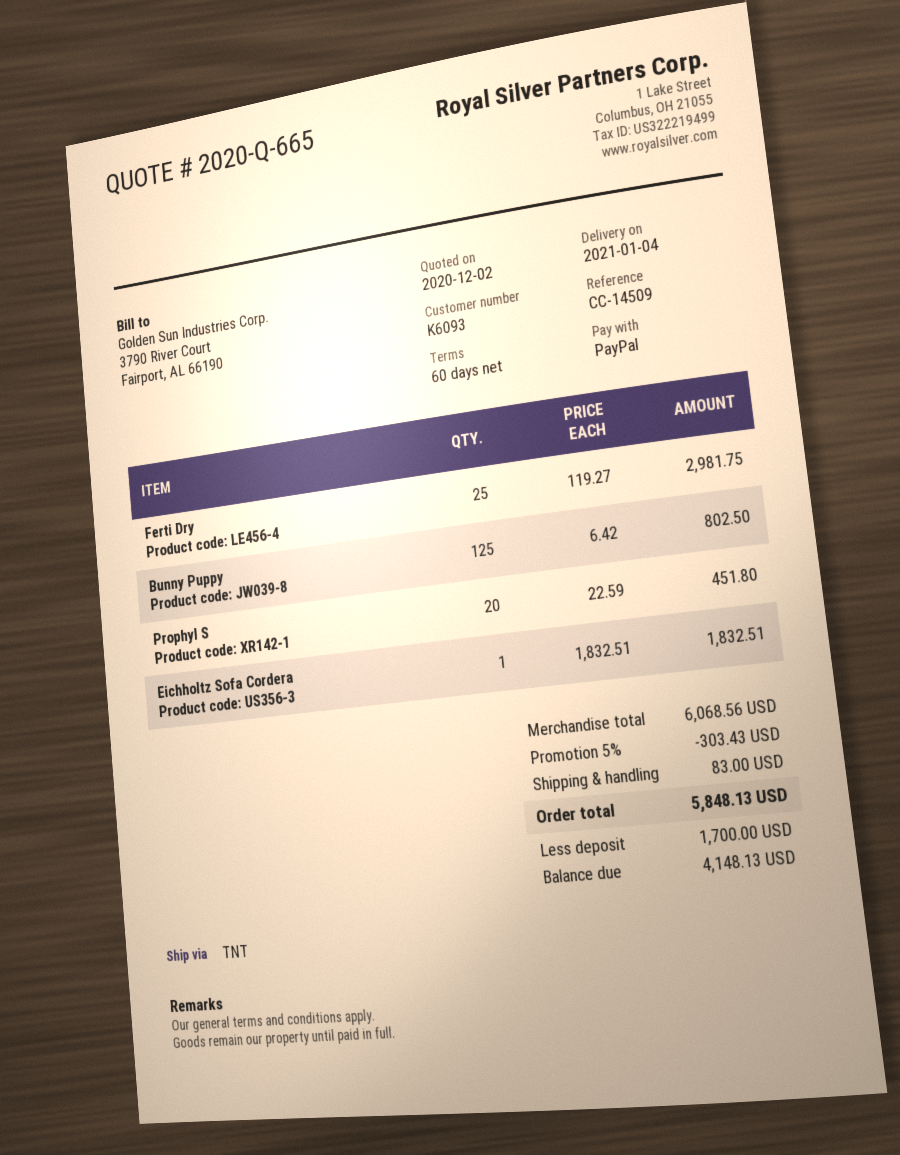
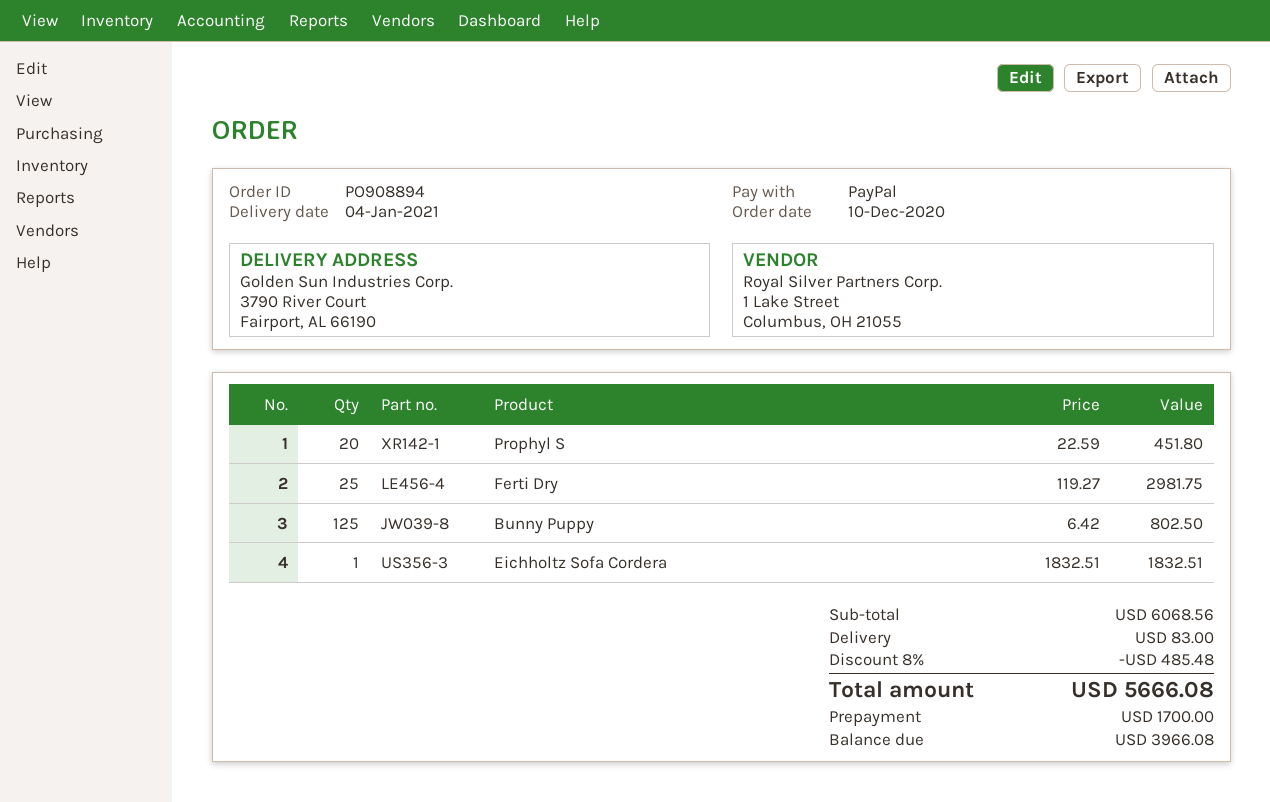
discount: 5% = 303.43 -> 8% = 485.48
total: 5848.13 -> 5666.08
balance: 4148.13 -> 3966.08

